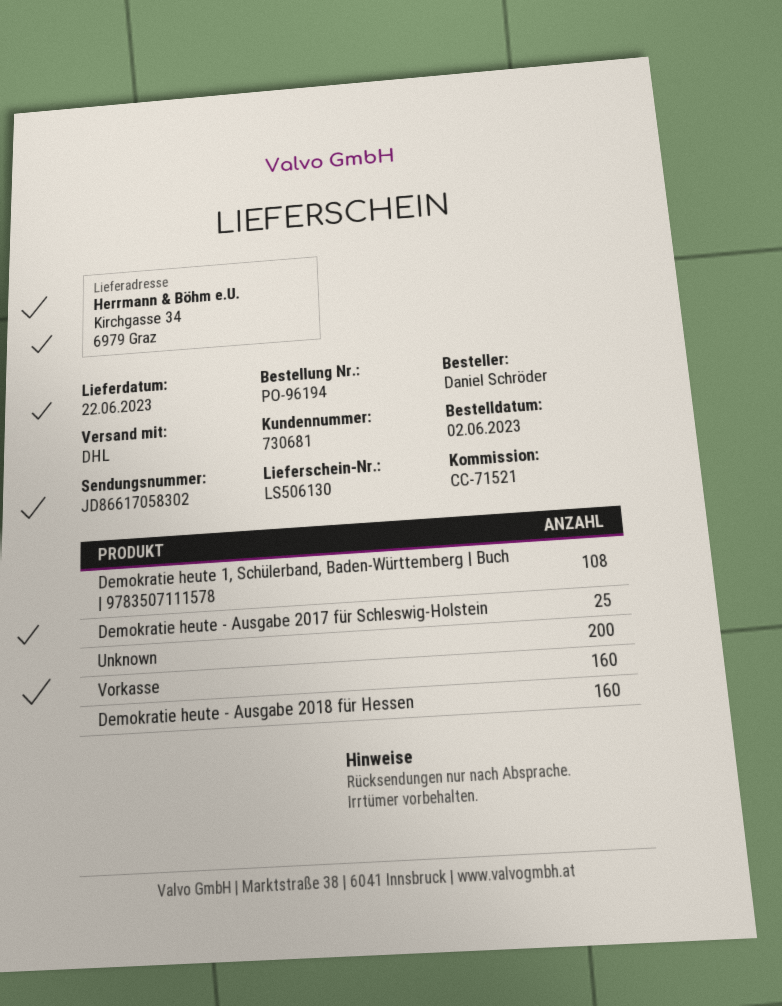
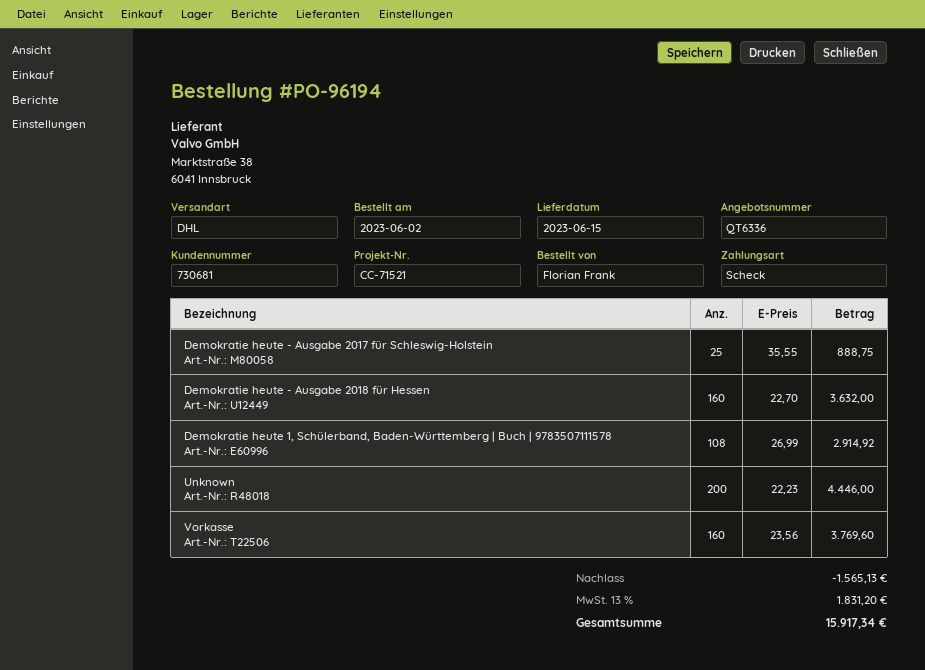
delivery date: 2023-06-22 -> 2023-06-15
ordered by: Daniel Schröder -> Florian Frank

